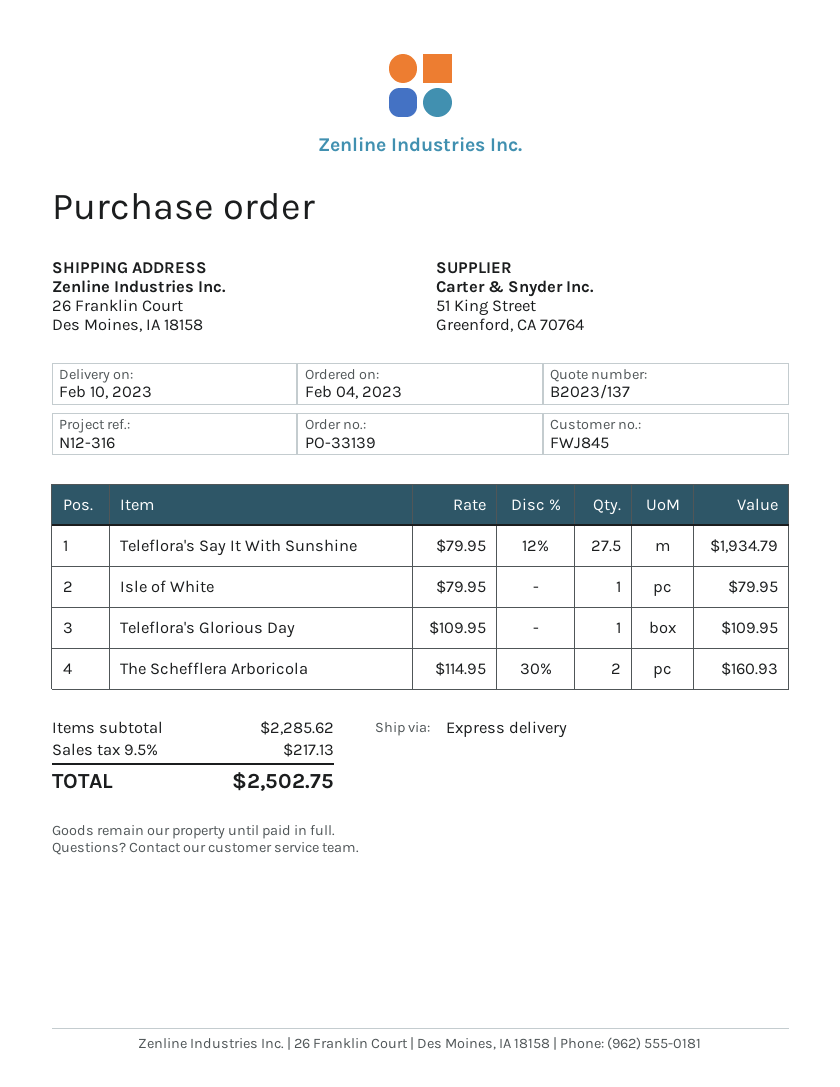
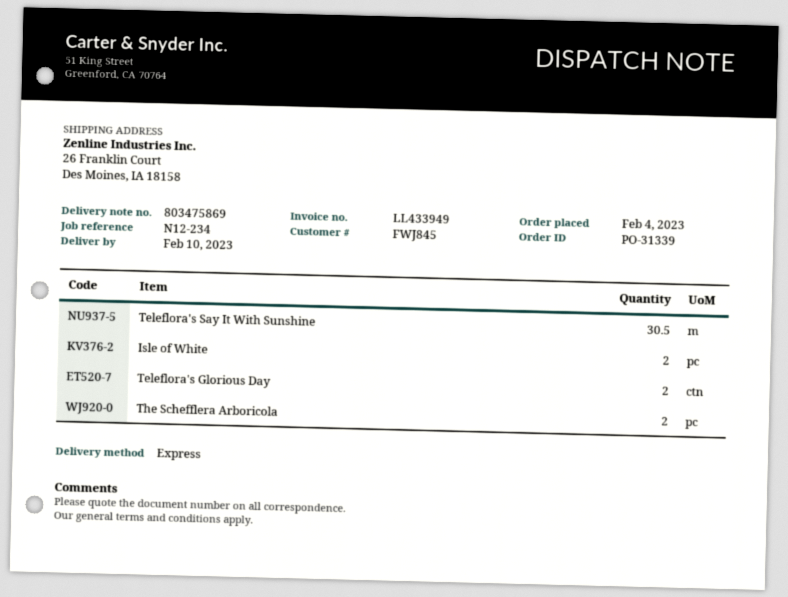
order number: PO-33139 -> PO-31339
reference: N12-316 -> N12-234
Teleflora's Say It With Sunshine: 27.5 -> 30.5
Isle of White: 1 -> 2
Teleflora's Glorious Day: 1 -> 2

